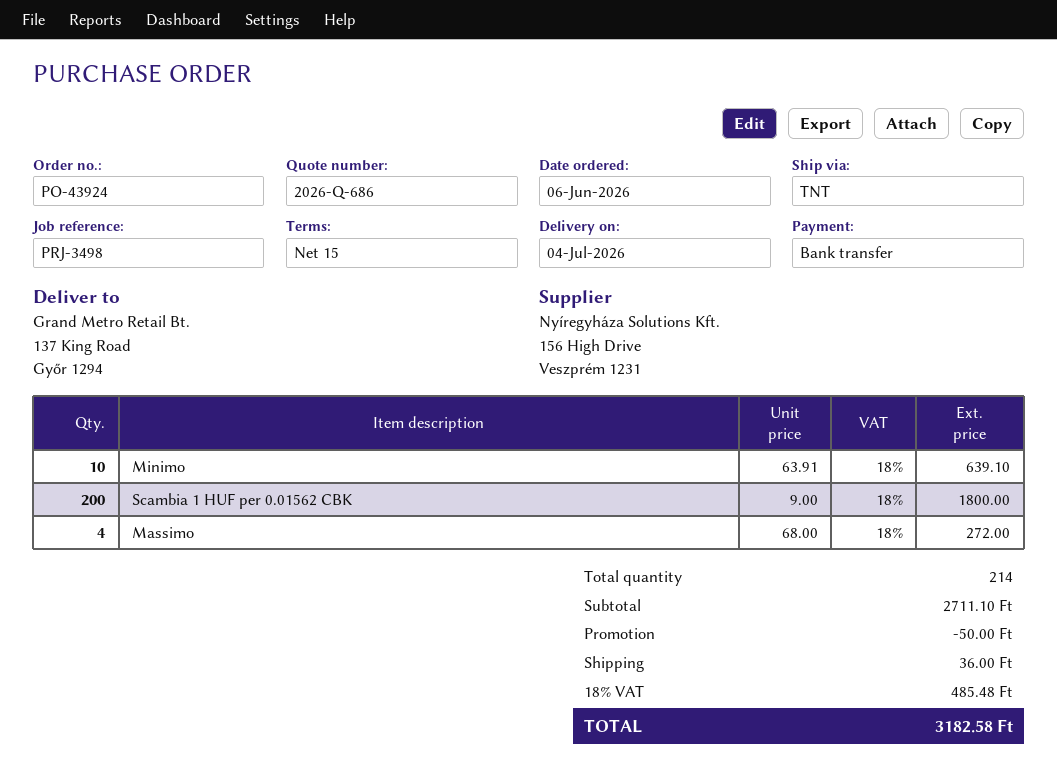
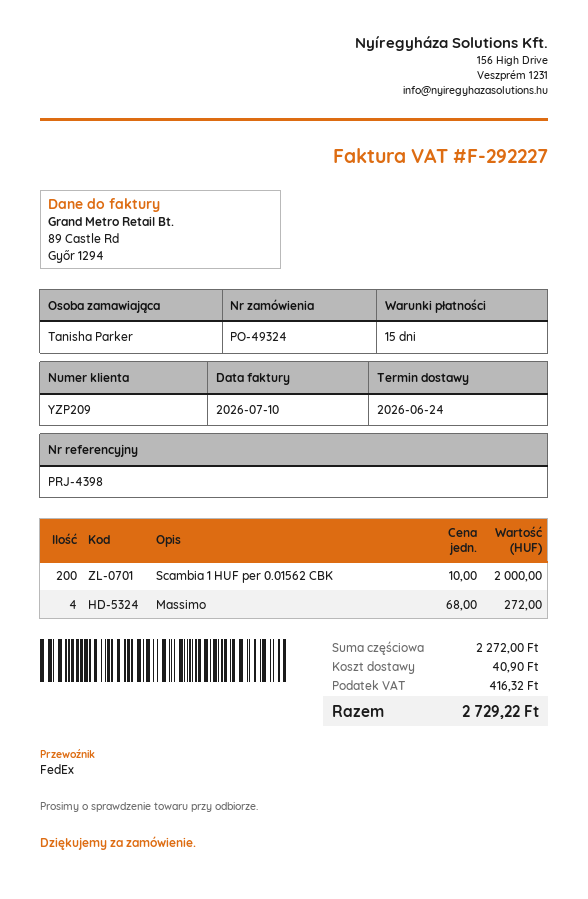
order number: PO-43924 -> PO-49324
delivery date: 2026-07-04 -> 2026-06-24
reference: PRJ-3498 -> PRJ-4398
shipping method: TNT -> FedEx
Minimo: 10 x 63.91 = 639.10 -> none
Scambia 1 HUF per 0.01562 CBK: 200 x 9.00 = 1800.00 -> 200 x 10.00 = 2000.00
subtotal: 2711.10 -> 2272.00
discount: 50.00 -> none
shipping: 36.00 -> 40.90
tax: 485.48 -> 416.32
total: 3182.58 -> 2729.22

